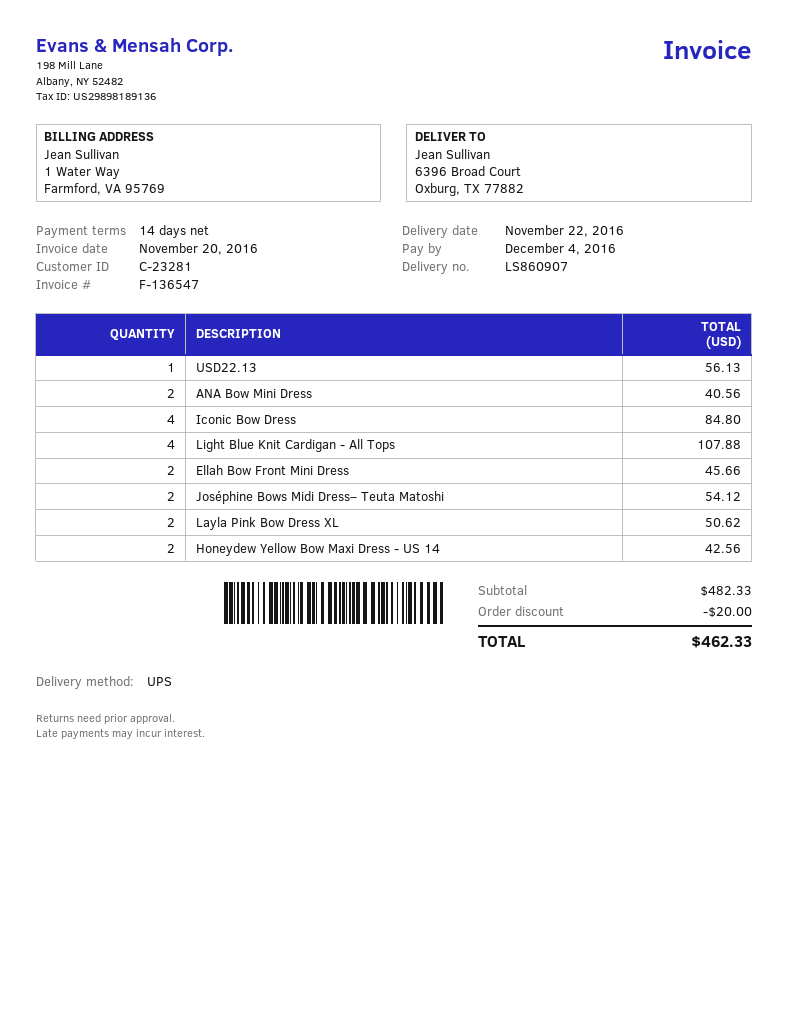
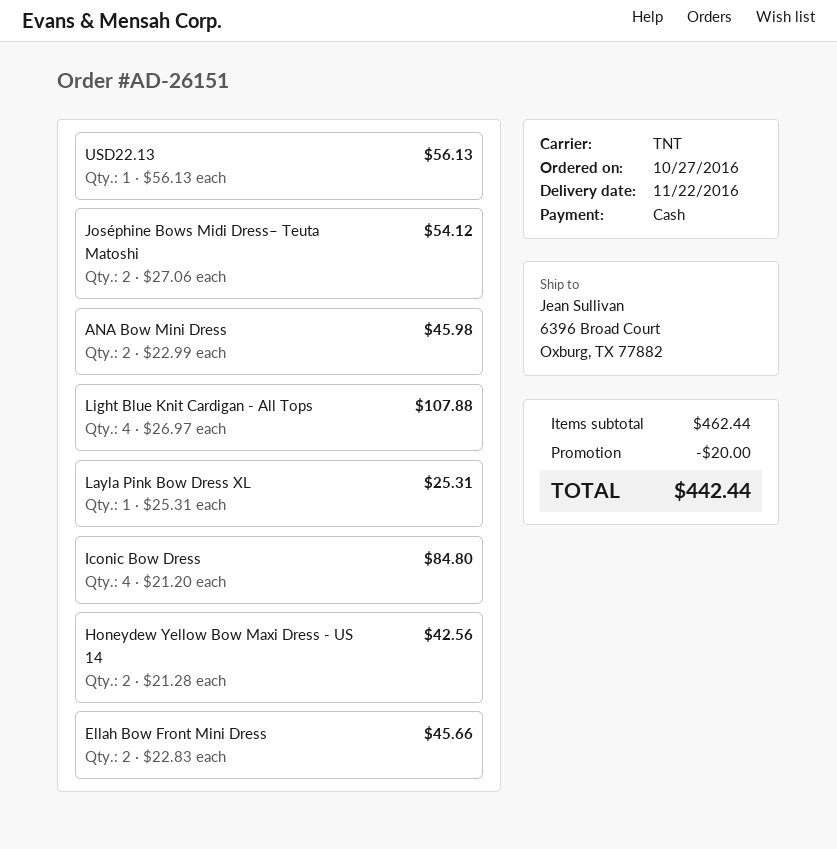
shipping method: UPS -> TNT
ANA Bow Mini Dress: 2 for 40.56 -> 2 for 45.98
Layla Pink Bow Dress XL: 2 for 50.62 -> 1 for 25.31
subtotal: 482.33 -> 462.44
total: 462.33 -> 442.44

